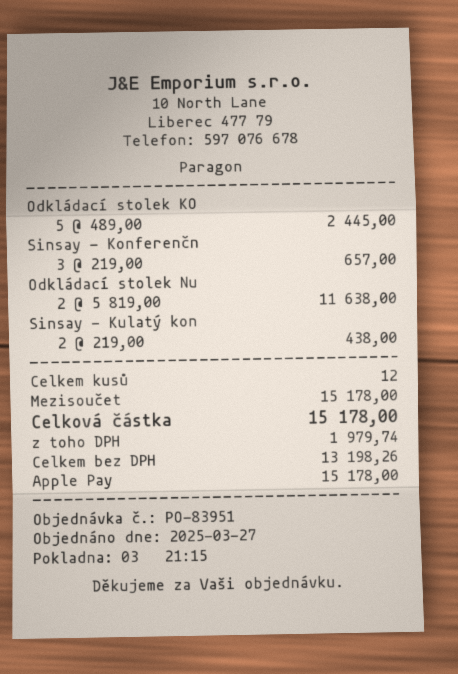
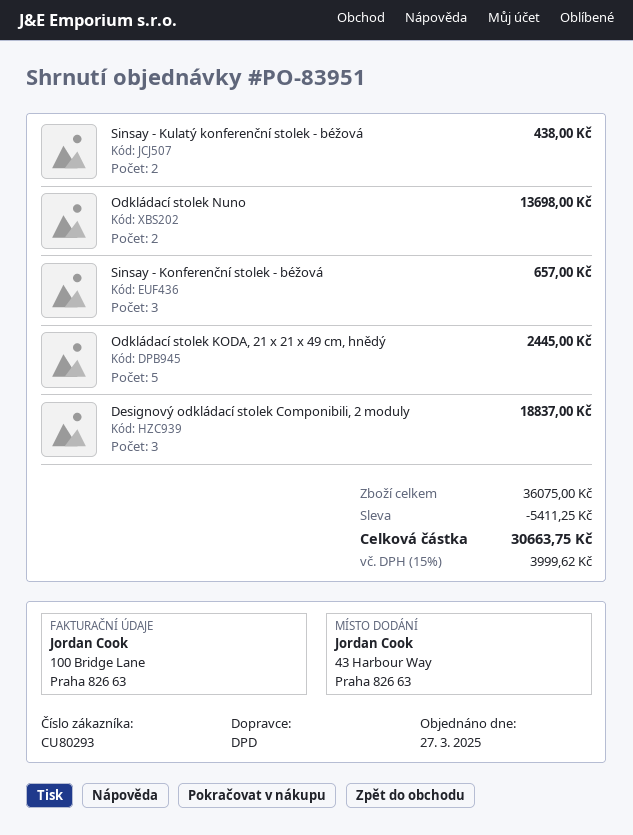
Odkládací stolek Nu: 2 for 11638.00 -> 2 for 13698.00
Designový odkládací stolek Componibili, 2 moduly: none -> 3 for 18837.00
subtotal: 15178.00 -> 36075.00
discount: none -> 5411.25
tax: 1979.74 -> 3999.62
total: 15178.00 -> 30663.75

